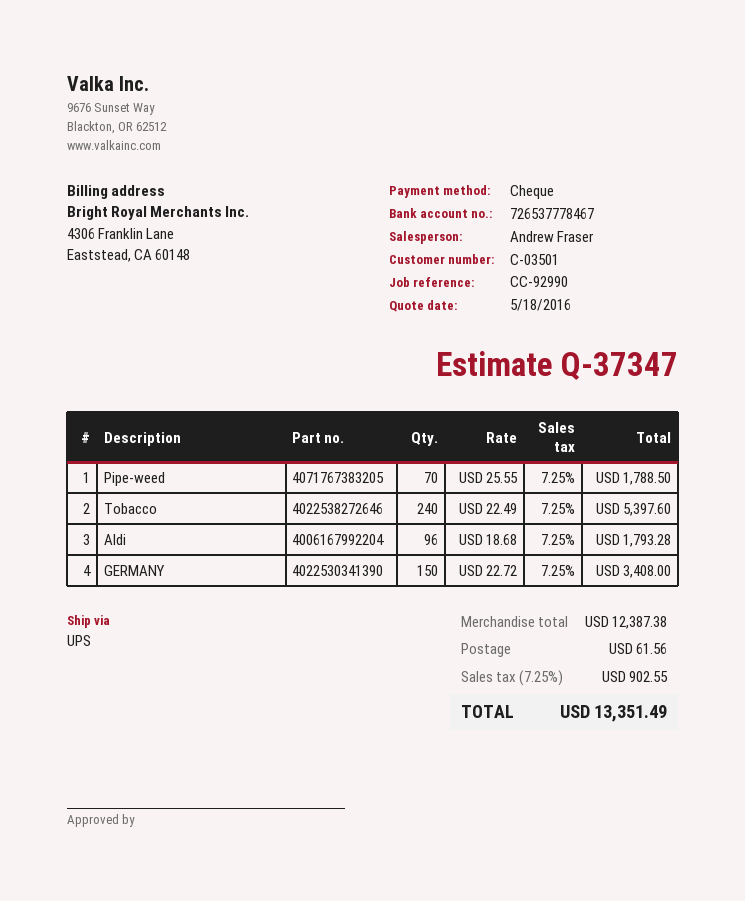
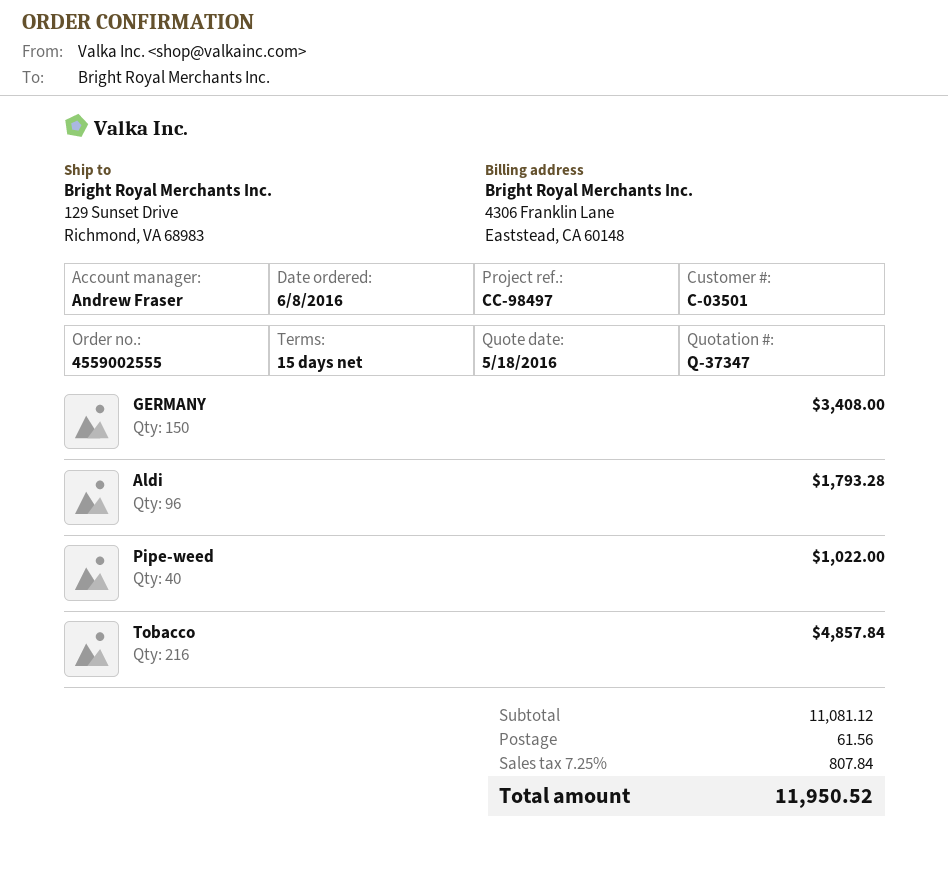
reference: CC-92990 -> CC-98497
Pipe-weed: 70 for 1788.50 -> 40 for 1022.00
Tobacco: 240 for 5397.60 -> 216 for 4857.84
subtotal: 12387.38 -> 11081.12
tax: 7.25% = 902.55 -> 7.25% = 807.84
total: 13351.49 -> 11950.52

